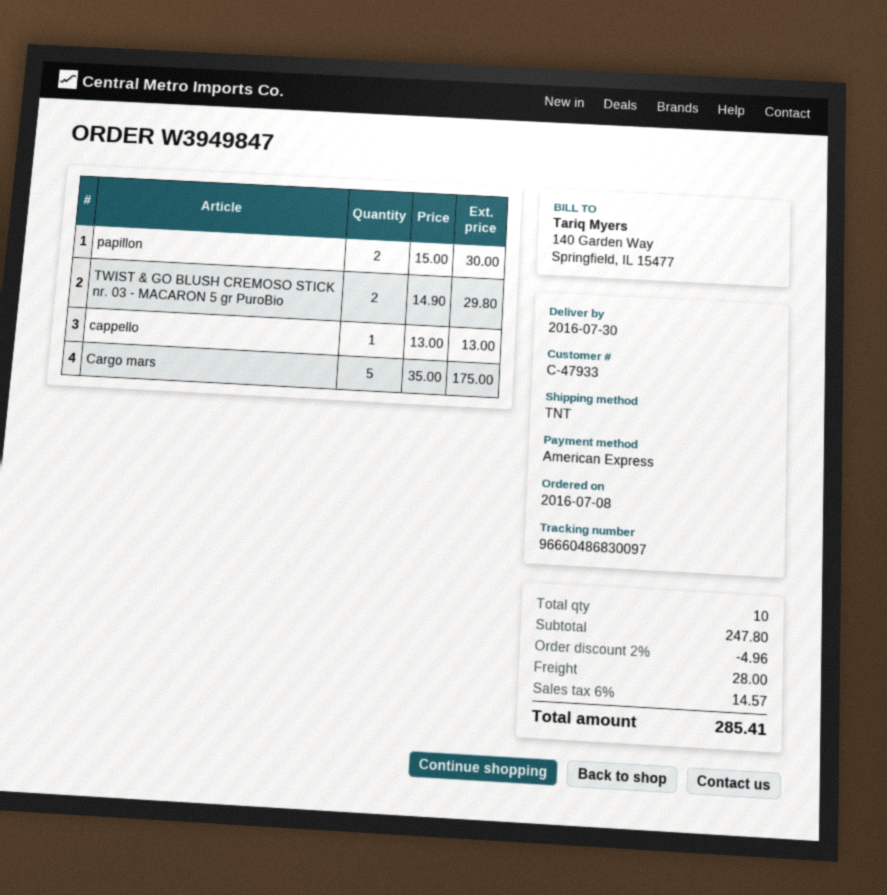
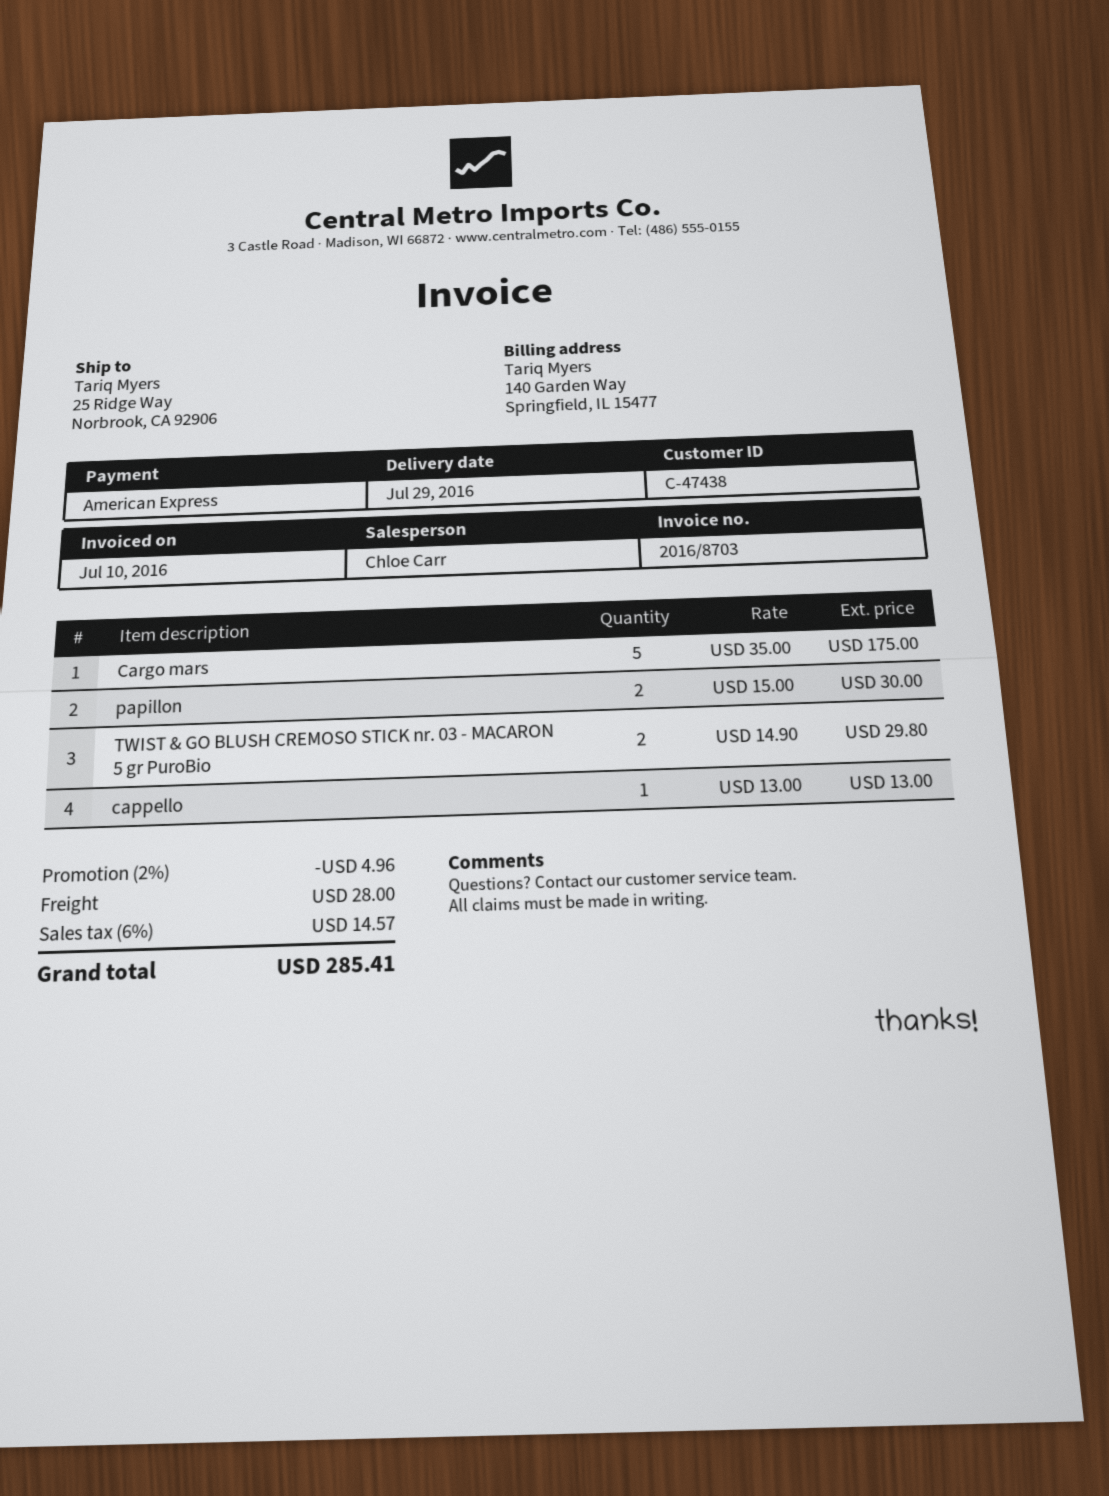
delivery date: 2016-07-30 -> 2016-07-29
customer number: C-47933 -> C-47438

